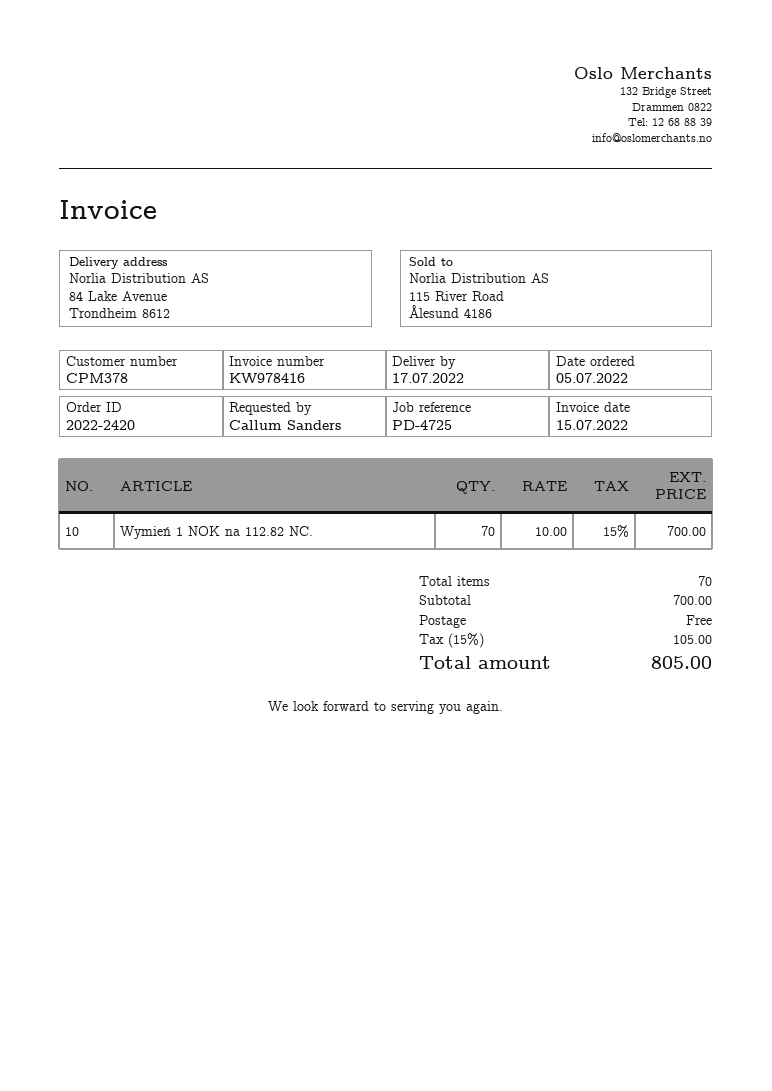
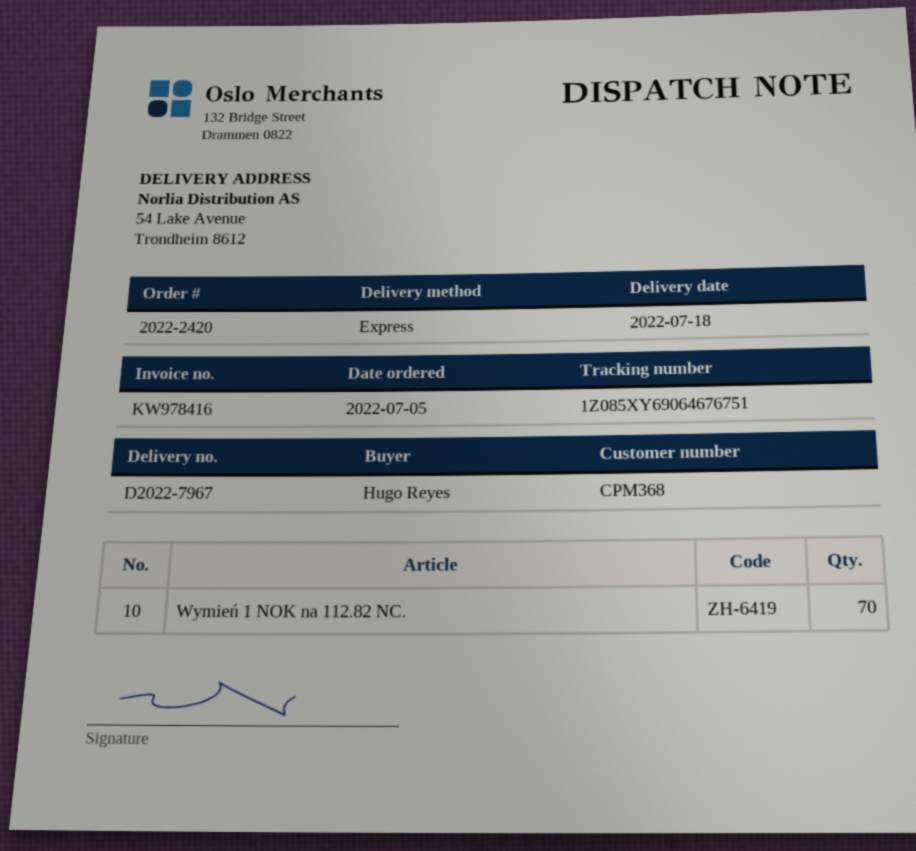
delivery date: 2022-07-17 -> 2022-07-18
customer number: CPM378 -> CPM368
ordered by: Callum Sanders -> Hugo Reyes
ship to: 84 Lake Avenue, Trondheim 8612 -> 54 Lake Avenue, Trondheim 8612

